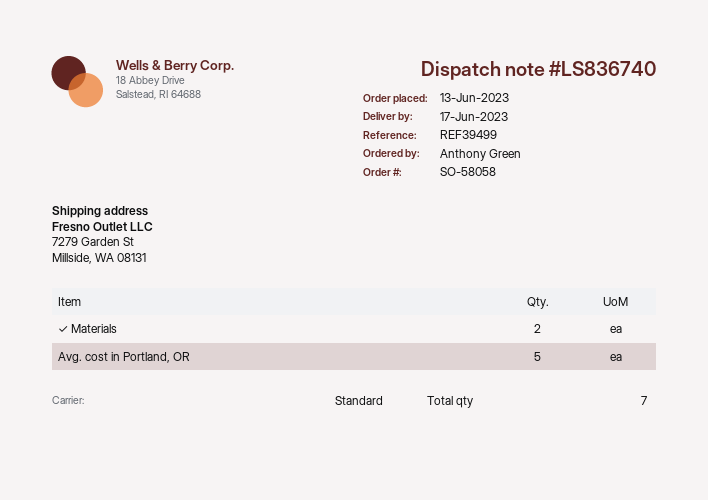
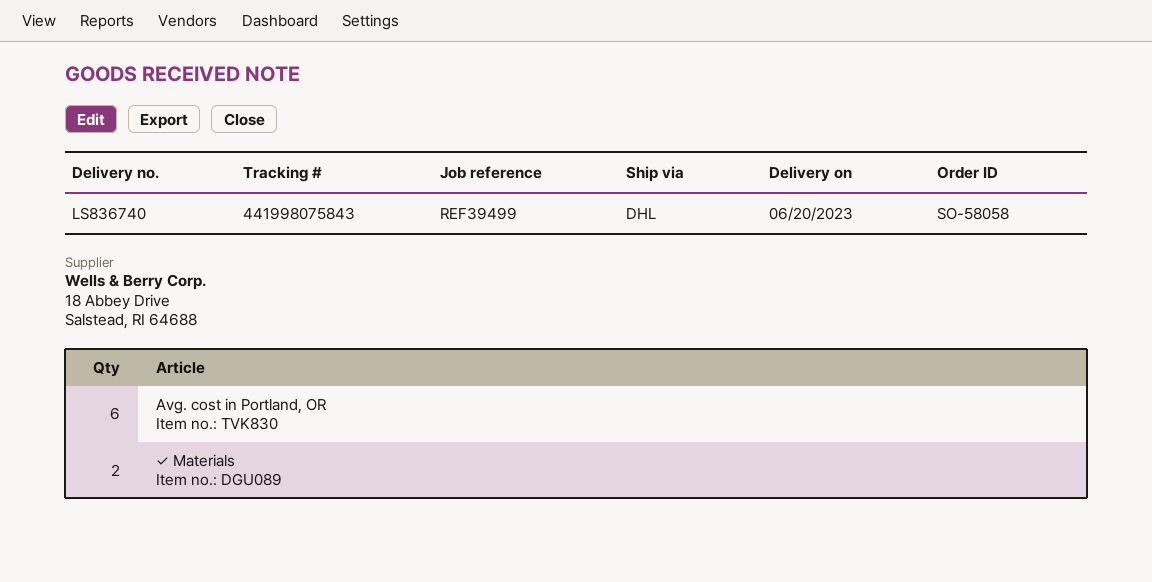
delivery date: 2023-06-17 -> 2023-06-20
shipping method: standard -> DHL
Avg. cost in Portland, OR: 5 -> 6

